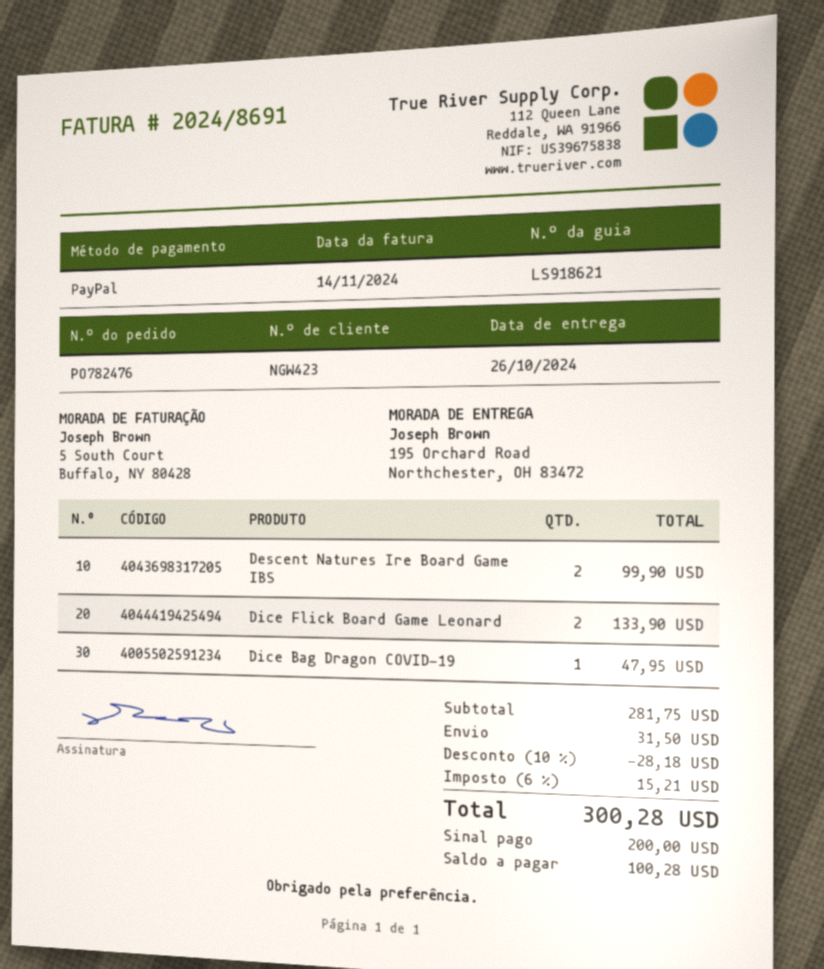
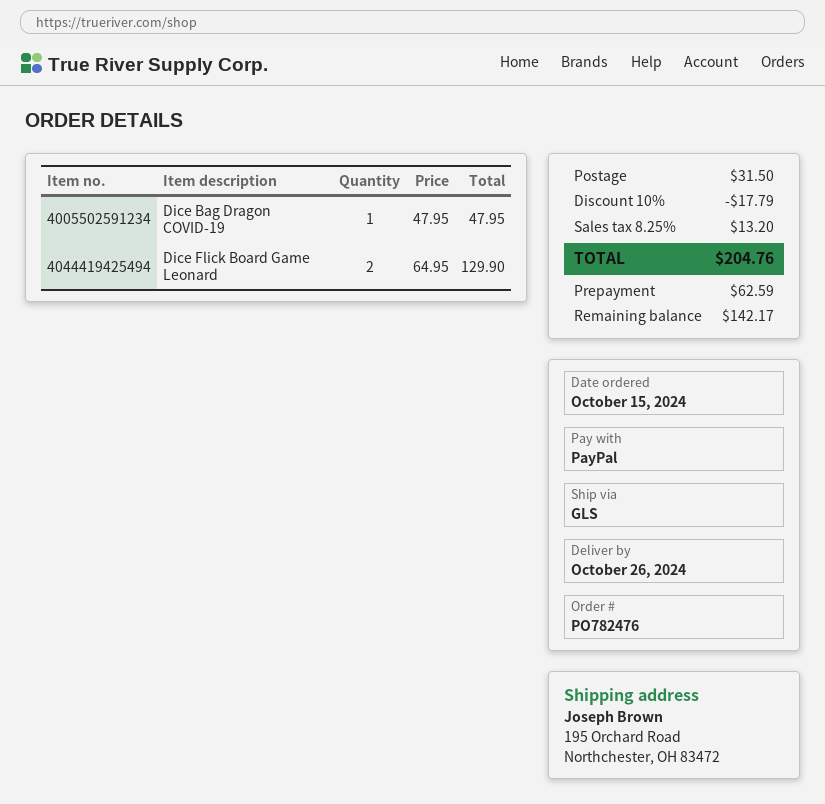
Descent Natures Ire Board Game IBS: 2 for 99.90 -> none
Dice Flick Board Game Leonard: 2 for 133.90 -> 2 for 129.90
discount: 10% = 28.18 -> 10% = 17.79
tax: 6% = 15.21 -> 8.25% = 13.20
total: 300.28 -> 204.76
deposit: 200.00 -> 62.59
balance: 100.28 -> 142.17

